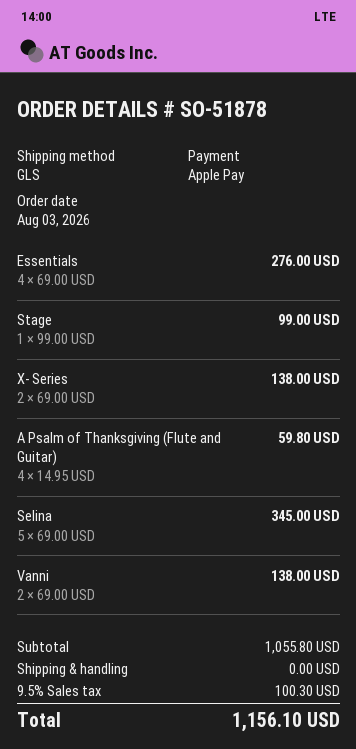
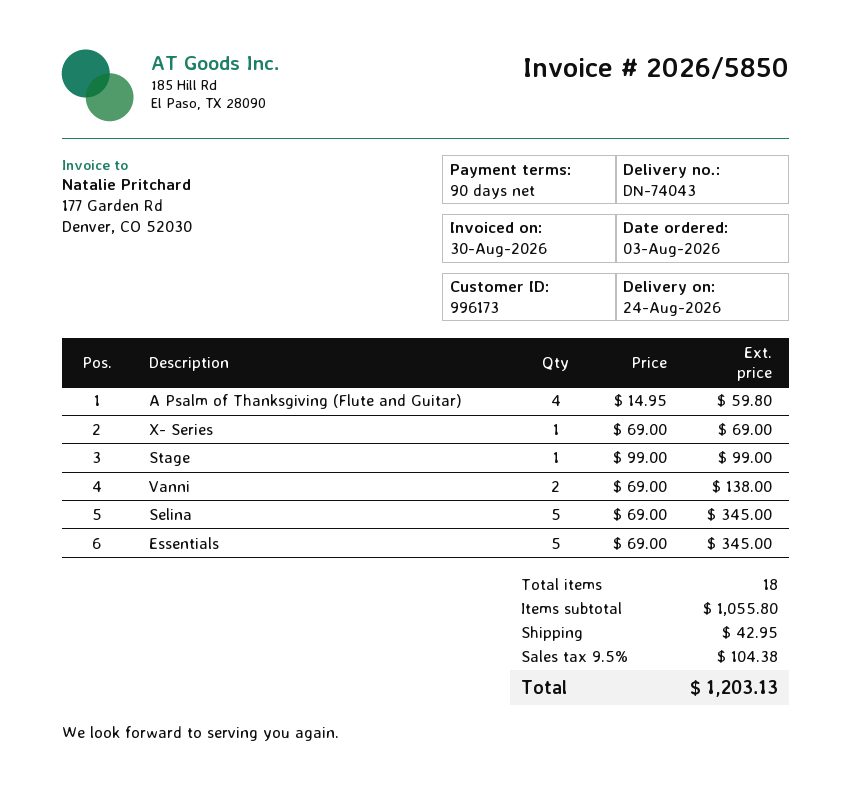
Essentials: 4 x 69.00 = 276.00 -> 5 x 69.00 = 345.00
X- Series: 2 x 69.00 = 138.00 -> 1 x 69.00 = 69.00
shipping: 0.00 -> 42.95
tax: 9.5% = 100.30 -> 9.5% = 104.38
total: 1156.10 -> 1203.13

